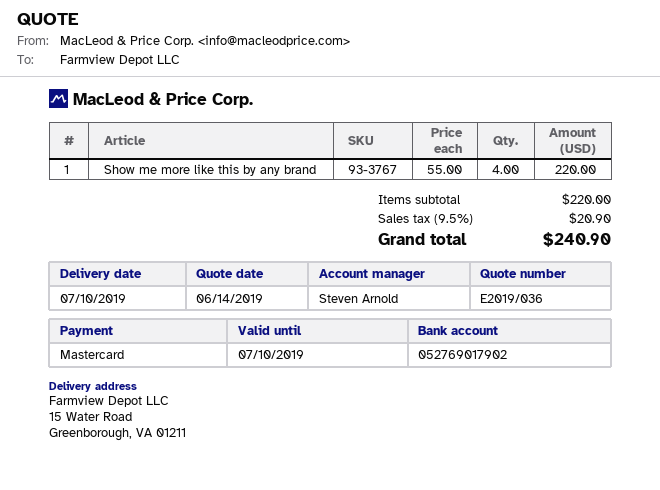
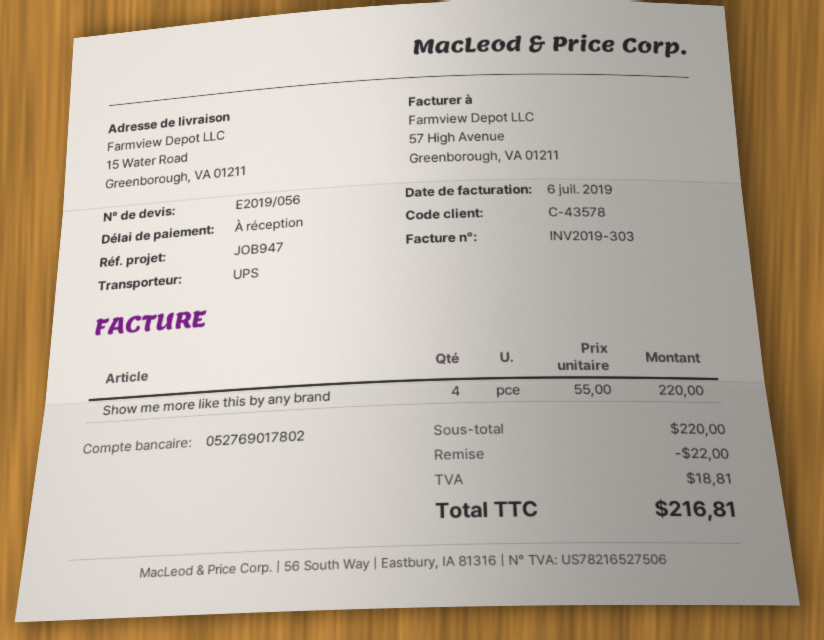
quote number: E2019/036 -> E2019/056
bank account: 052769017902 -> 052769017802
discount: none -> 22.00
tax: 20.90 -> 18.81
total: 240.90 -> 216.81

